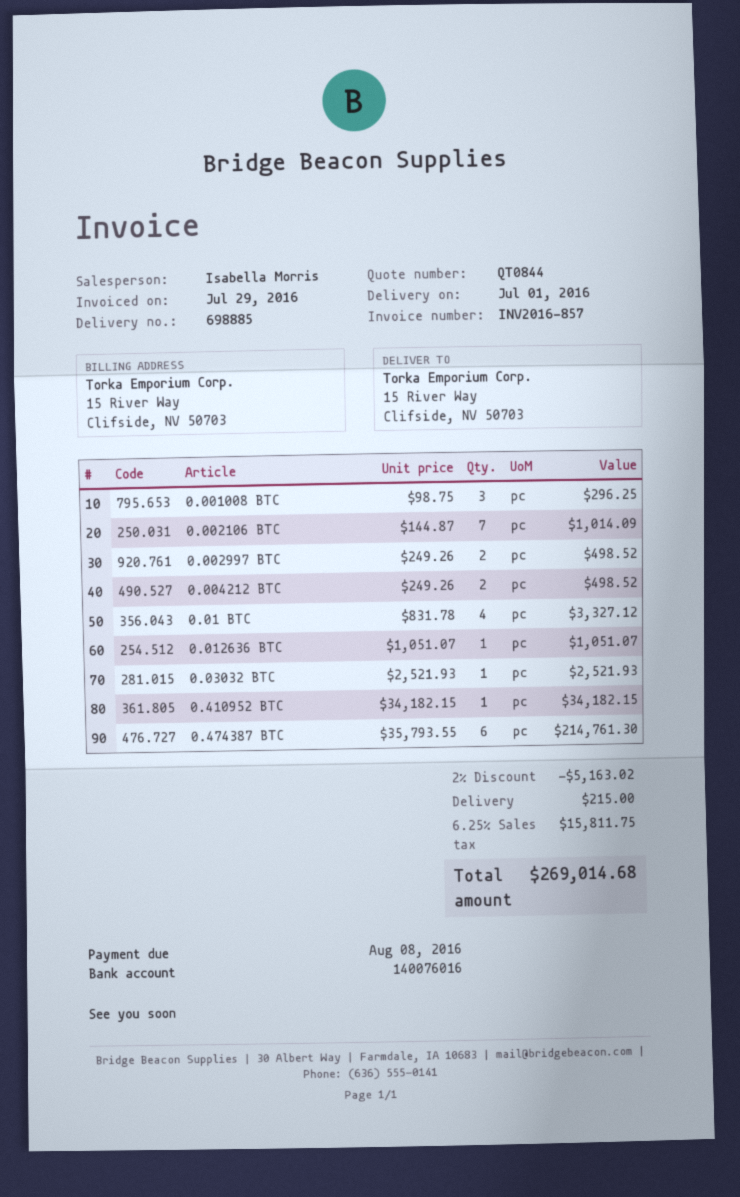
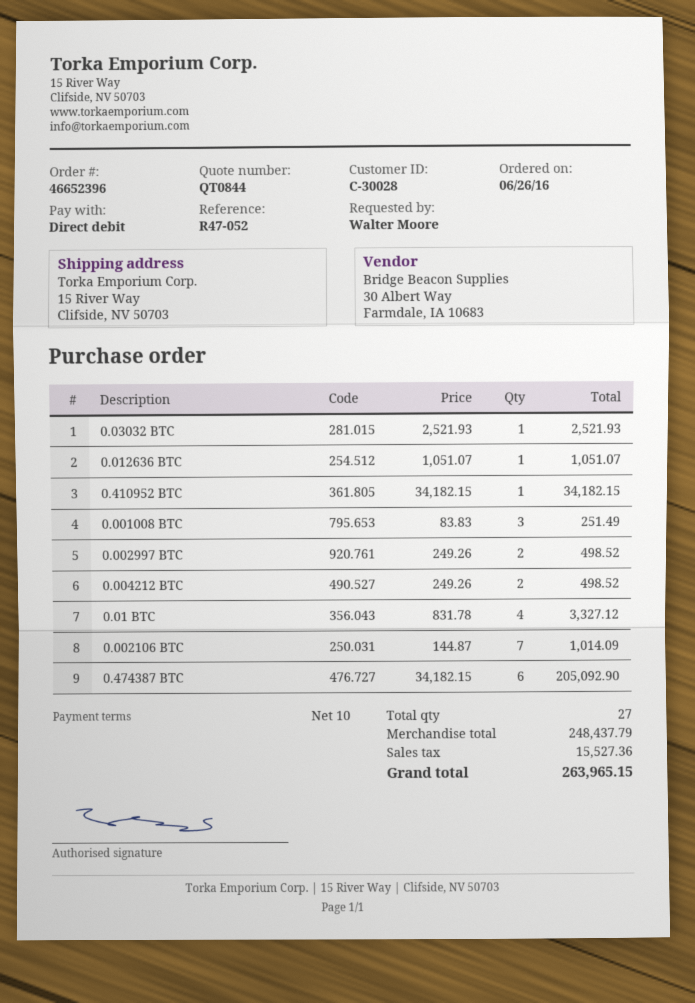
0.001008 BTC: 3 x 98.75 = 296.25 -> 3 x 83.83 = 251.49
0.474387 BTC: 6 x 35793.55 = 214761.30 -> 6 x 34182.15 = 205092.90
discount: 2% = 5163.02 -> none
shipping: 215.00 -> none
tax: 15811.75 -> 15527.36
total: 269014.68 -> 263965.15

